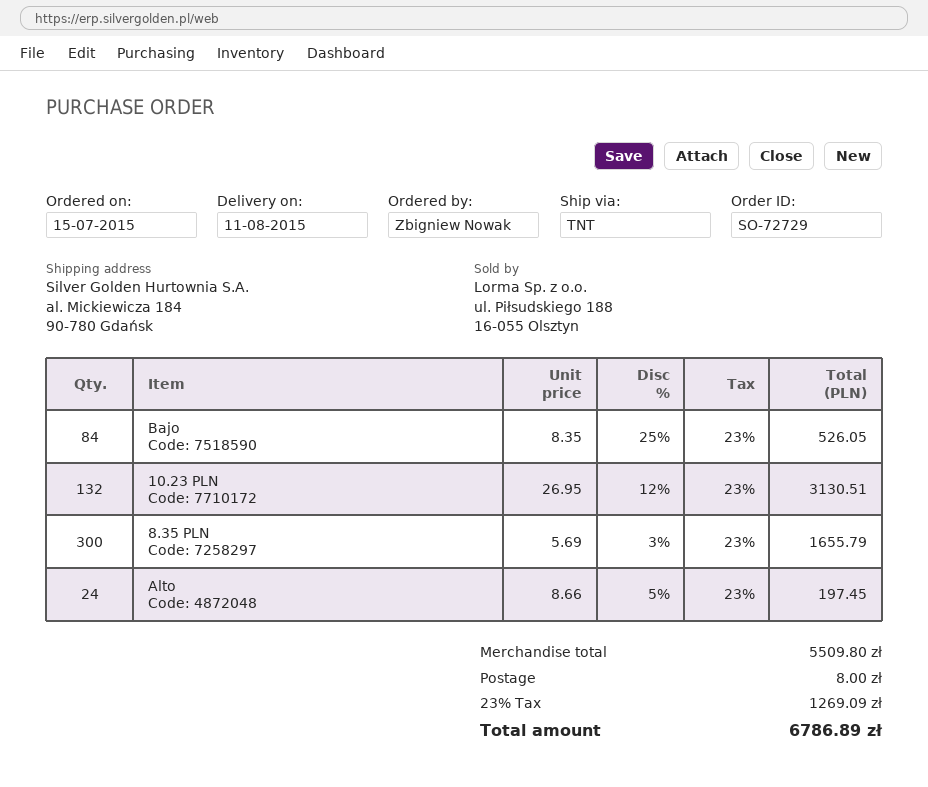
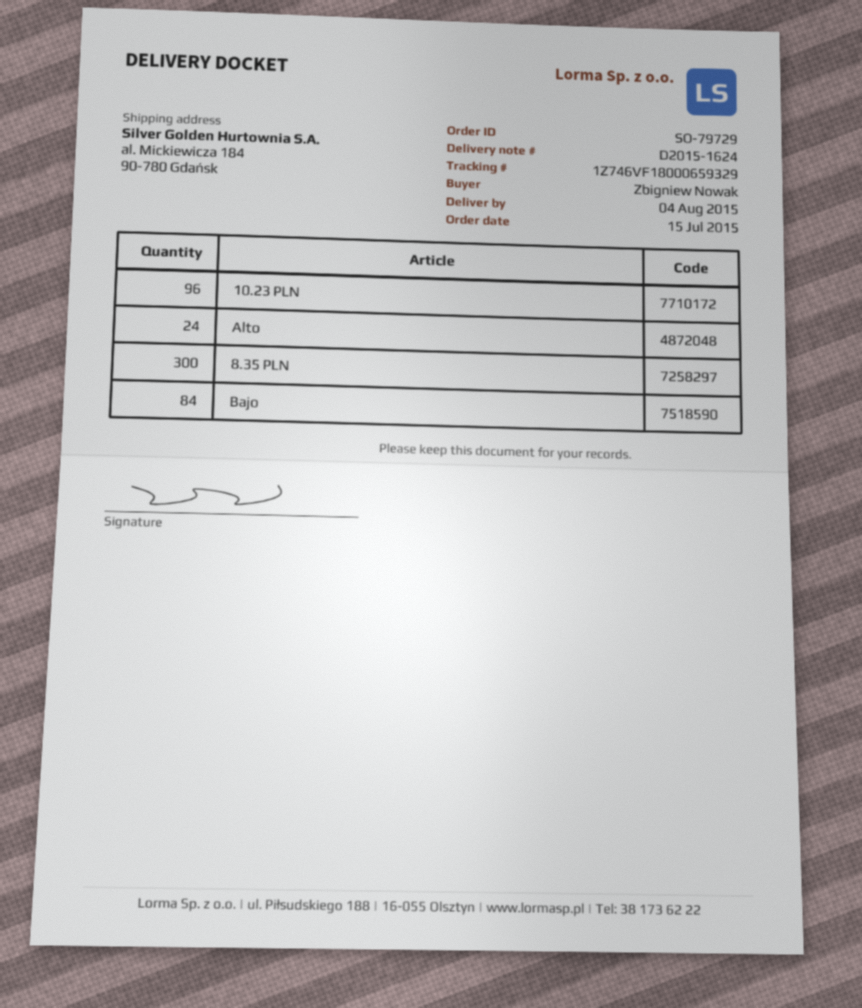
order number: SO-72729 -> SO-79729
delivery date: 2015-08-11 -> 2015-08-04
10.23 PLN: 132 -> 96

